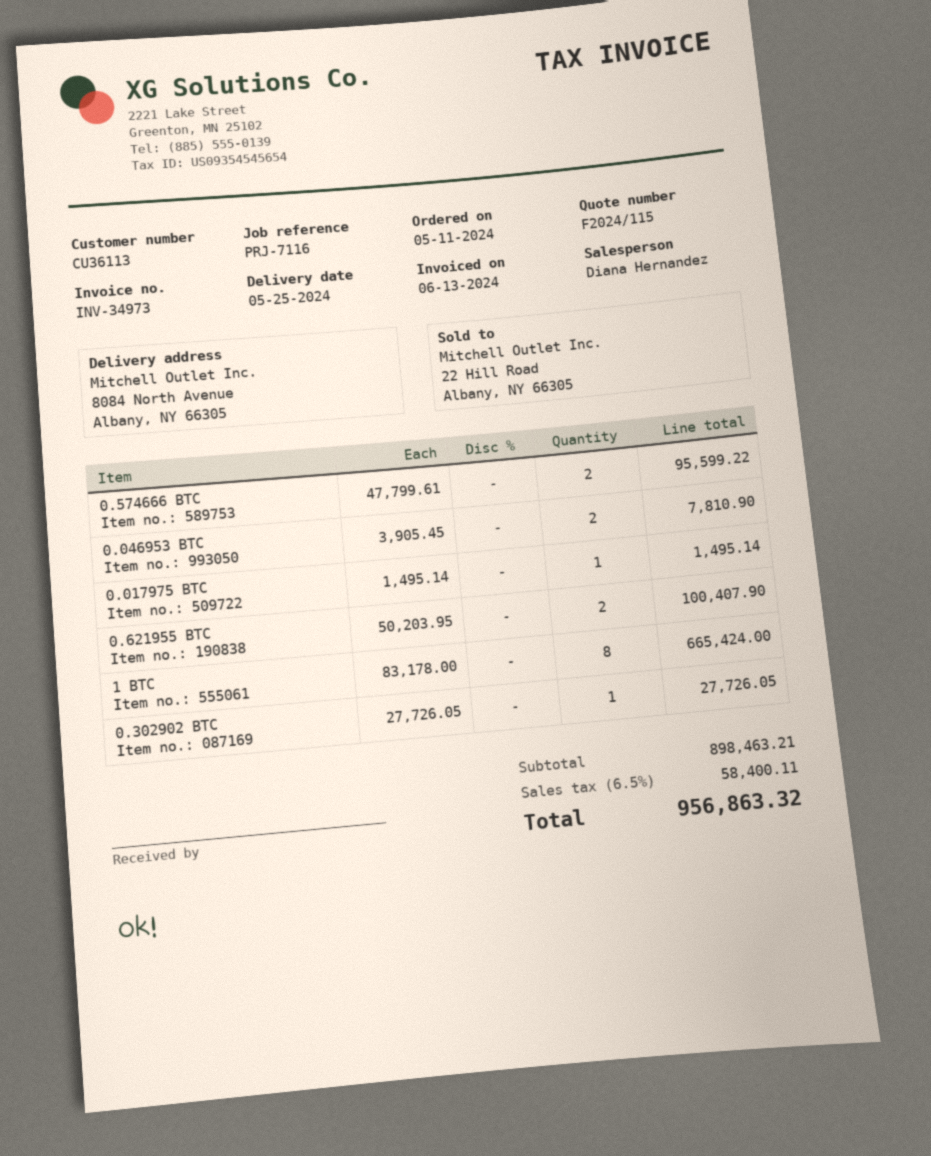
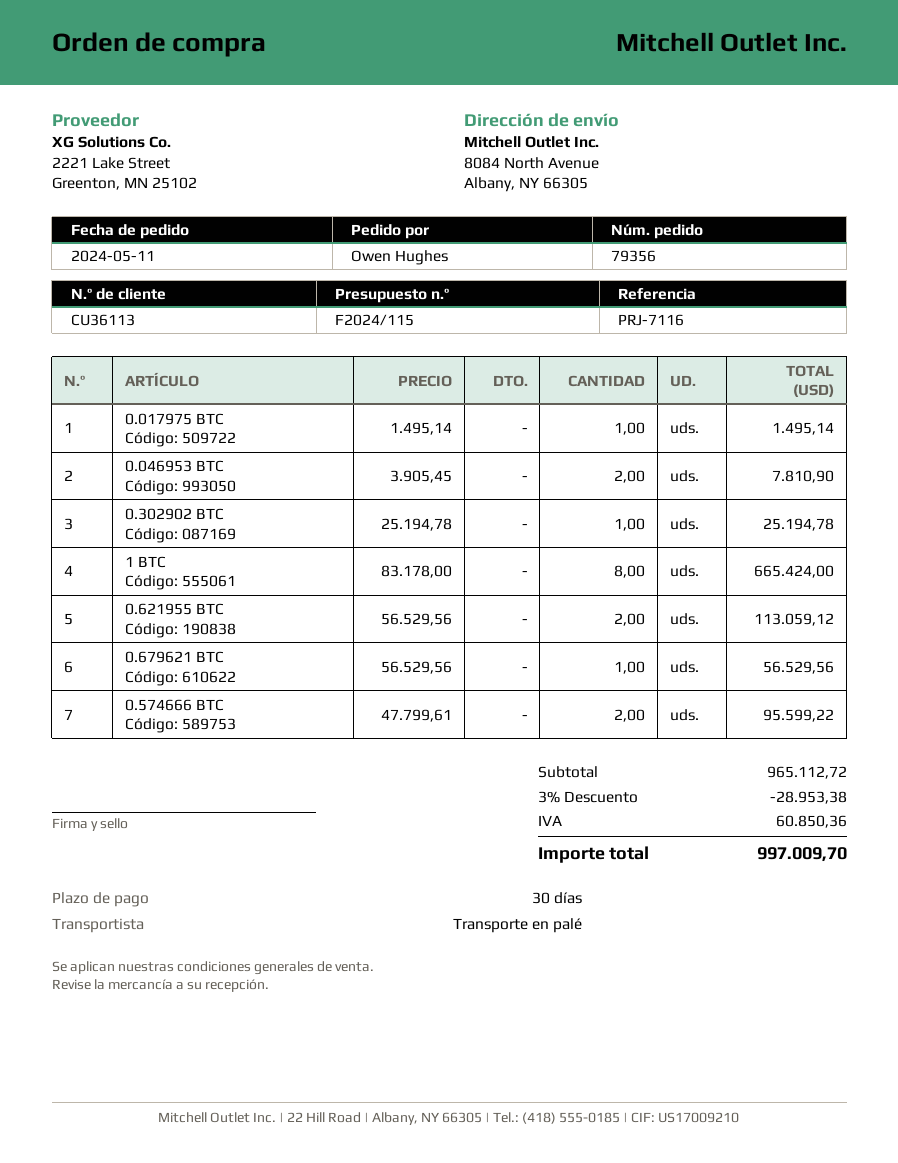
0.621955 BTC: 2 x 50203.95 = 100407.90 -> 2 x 56529.56 = 113059.12
0.302902 BTC: 1 x 27726.05 = 27726.05 -> 1 x 25194.78 = 25194.78
0.679621 BTC: none -> 1 x 56529.56 = 56529.56
subtotal: 898463.21 -> 965112.72
discount: none -> 3% = 28953.38
tax: 58400.11 -> 60850.36
total: 956863.32 -> 997009.70

